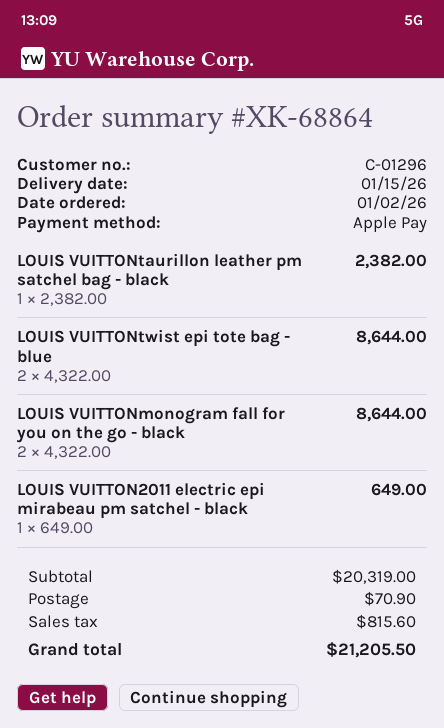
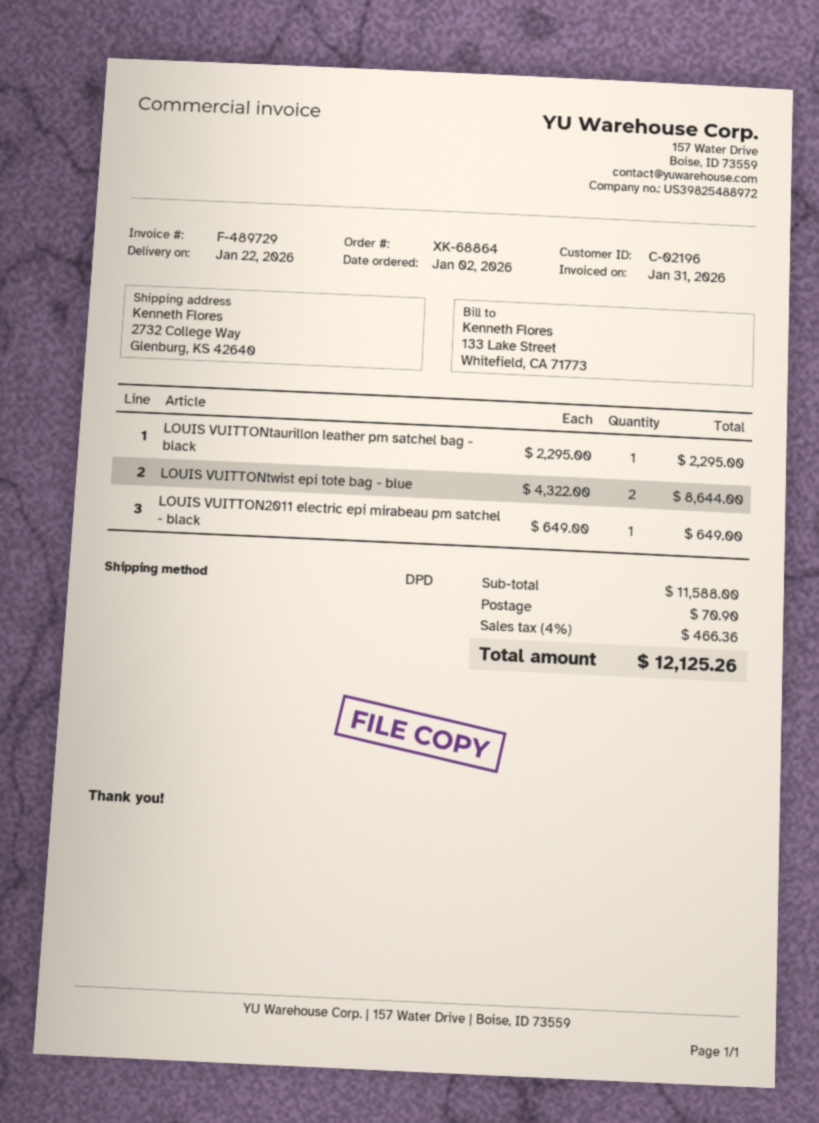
delivery date: 2026-01-15 -> 2026-01-22
customer number: C-01296 -> C-02196
LOUIS VUITTONtaurillon leather pm satchel bag - black: 1 x 2382.00 = 2382.00 -> 1 x 2295.00 = 2295.00
LOUIS VUITTONmonogram fall for you on the go - black: 2 x 4322.00 = 8644.00 -> none
subtotal: 20319.00 -> 11588.00
tax: 815.60 -> 466.36
total: 21205.50 -> 12125.26

